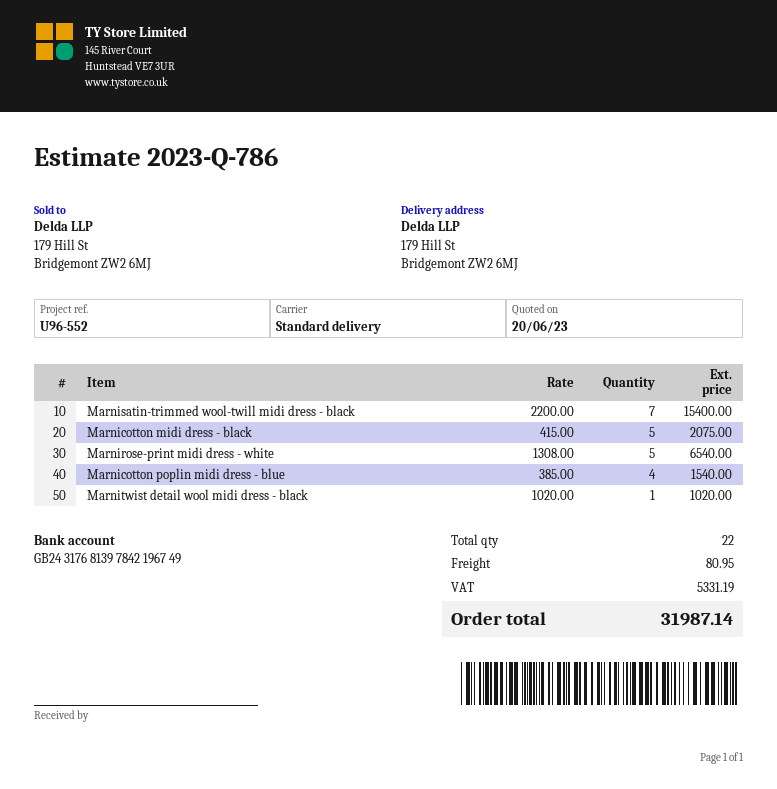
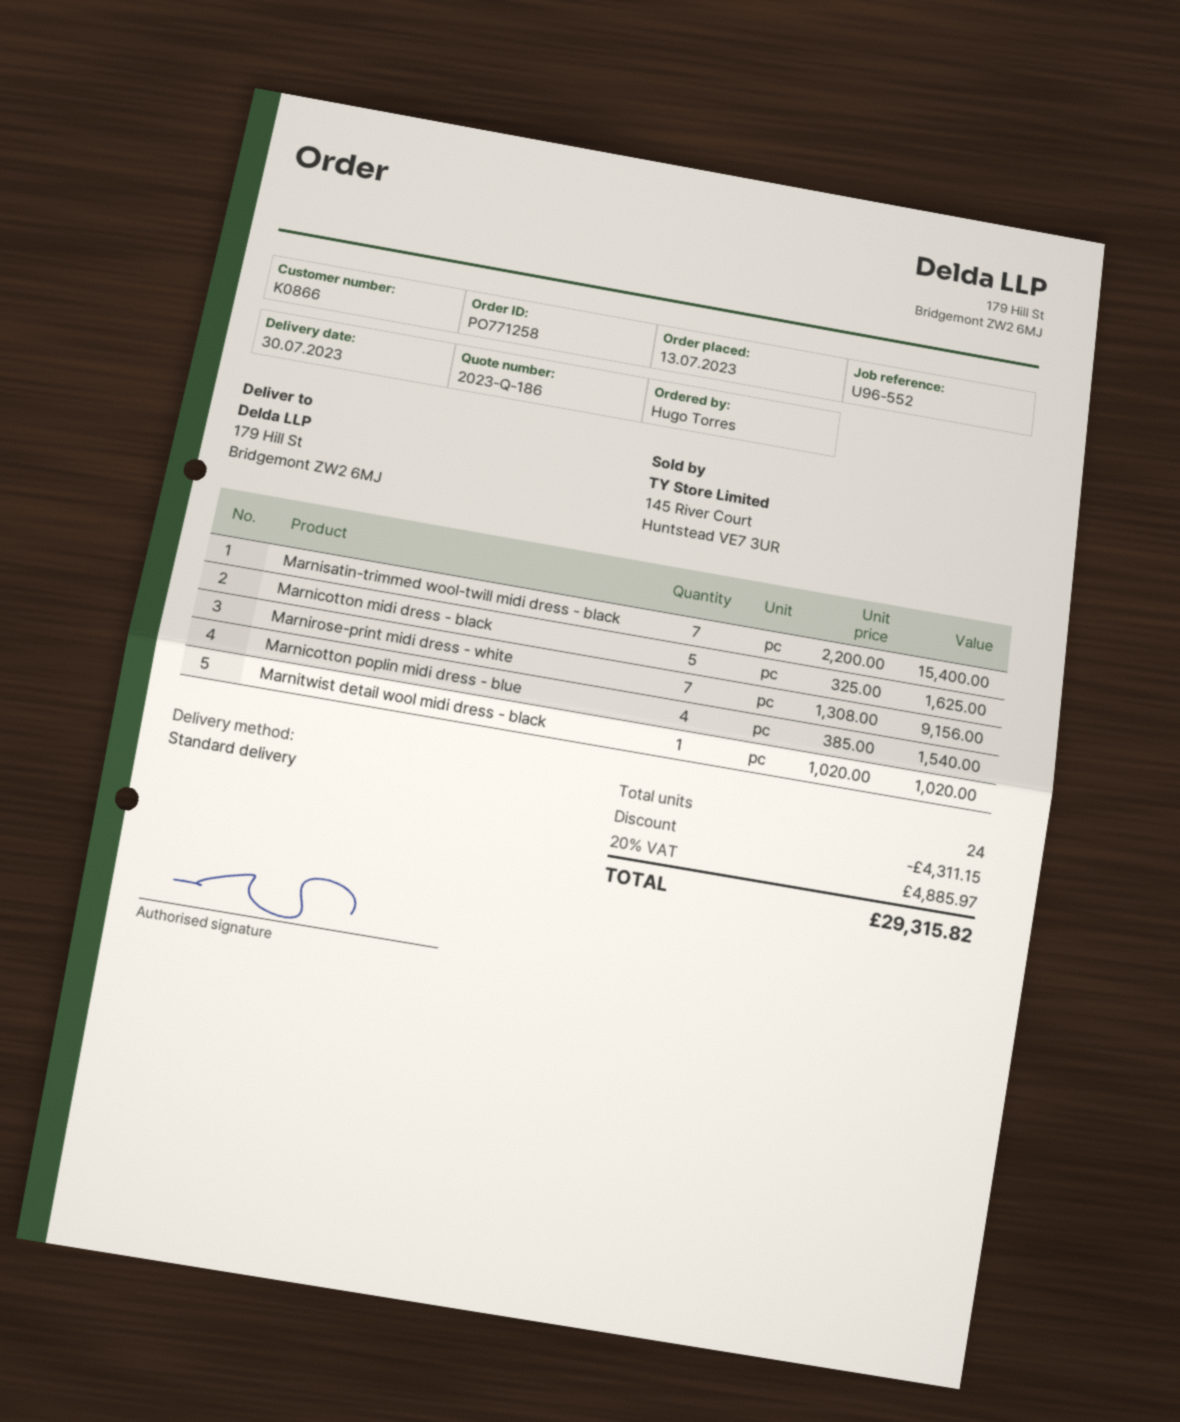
quote number: 2023-Q-786 -> 2023-Q-186
Marnicotton midi dress - black: 5 x 415.00 = 2075.00 -> 5 x 325.00 = 1625.00
Marnirose-print midi dress - white: 5 x 1308.00 = 6540.00 -> 7 x 1308.00 = 9156.00
total quantity: 22 -> 24
discount: none -> 4311.15
shipping: 80.95 -> none
tax: 5331.19 -> 4885.97
total: 31987.14 -> 29315.82

